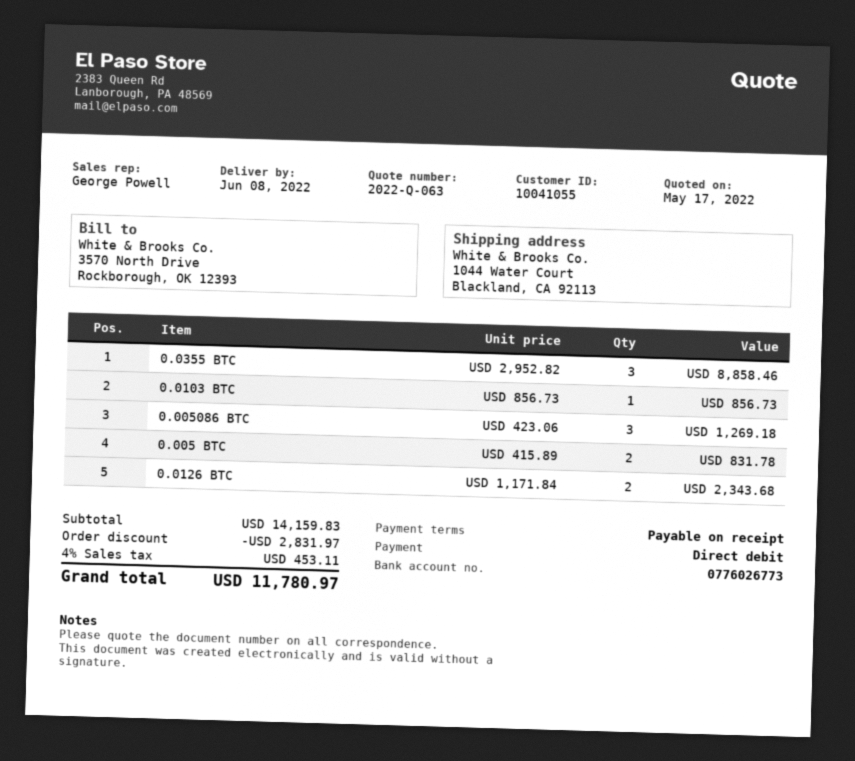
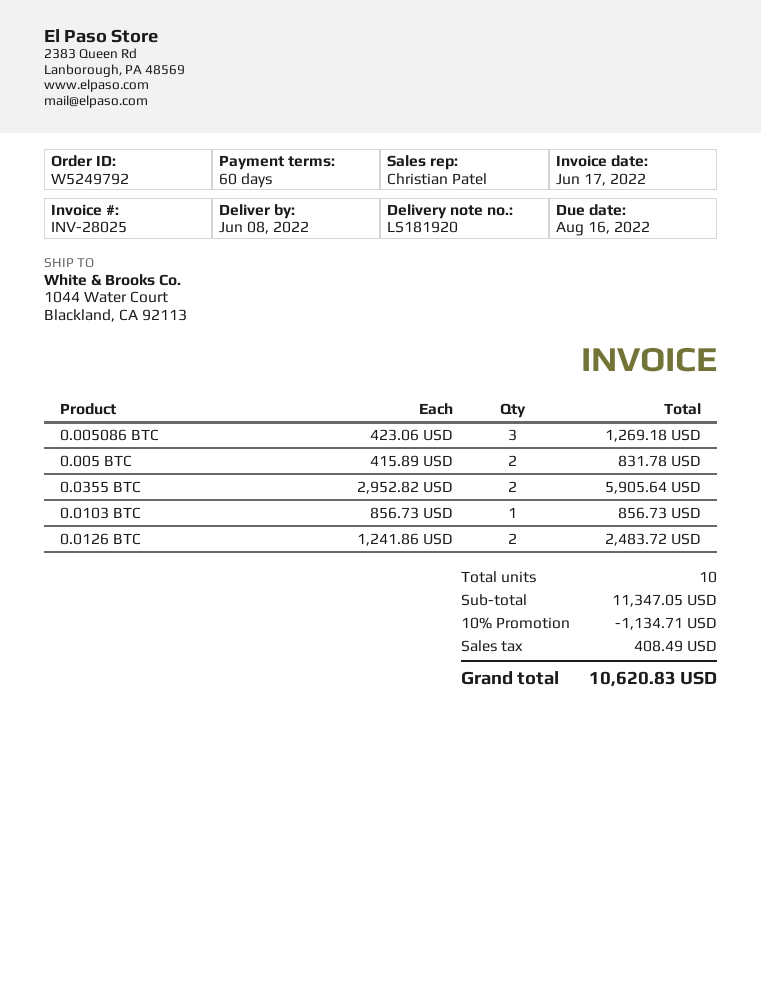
payment terms: on receipt -> 60 days
sales rep: George Powell -> Christian Patel
0.0355 BTC: 3 x 2952.82 = 8858.46 -> 2 x 2952.82 = 5905.64
0.0126 BTC: 2 x 1171.84 = 2343.68 -> 2 x 1241.86 = 2483.72
subtotal: 14159.83 -> 11347.05
discount: 2831.97 -> 1134.71
tax: 453.11 -> 408.49
total: 11780.97 -> 10620.83

